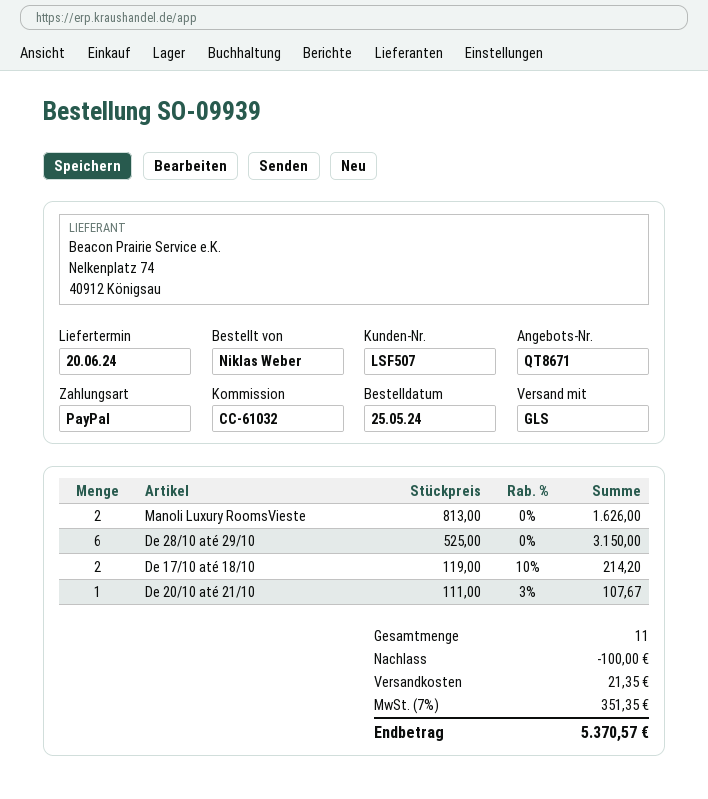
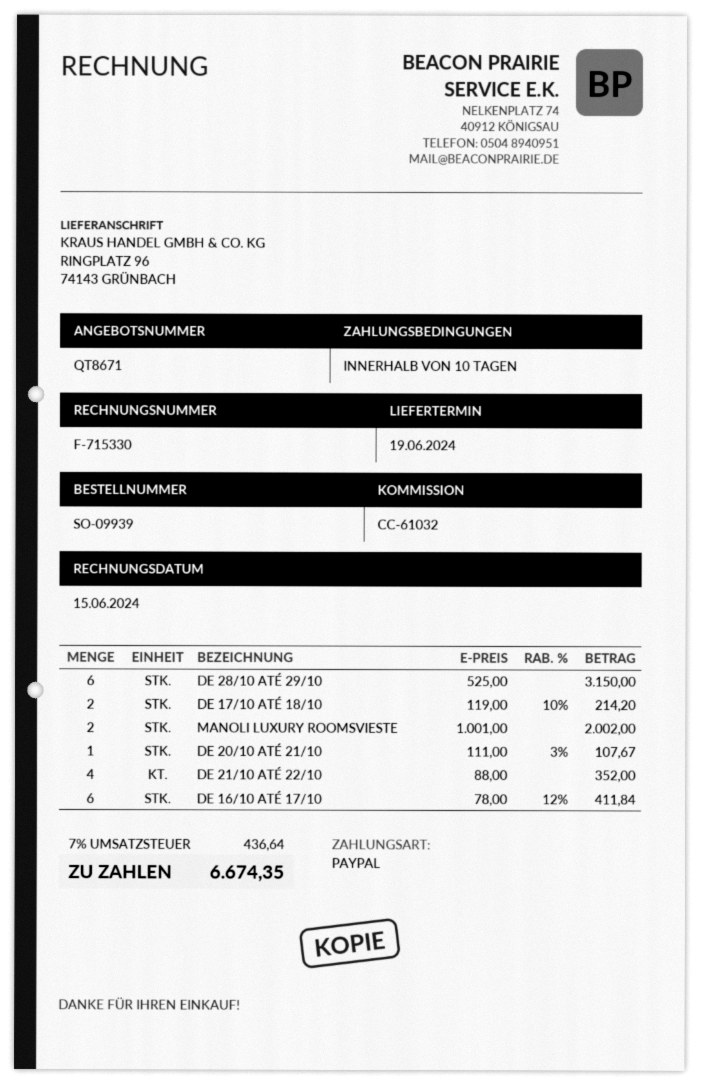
delivery date: 2024-06-20 -> 2024-06-19
Manoli Luxury RoomsVieste: 2 x 813.00 = 1626.00 -> 2 x 1001.00 = 2002.00
DE 21/10 ATÉ 22/10: none -> 4 x 88.00 = 352.00
DE 16/10 ATÉ 17/10: none -> 6 x 78.00 - 12% = 411.84
discount: 100.00 -> none
shipping: 21.35 -> none
tax: 7% = 351.35 -> 7% = 436.64
total: 5370.57 -> 6674.35

